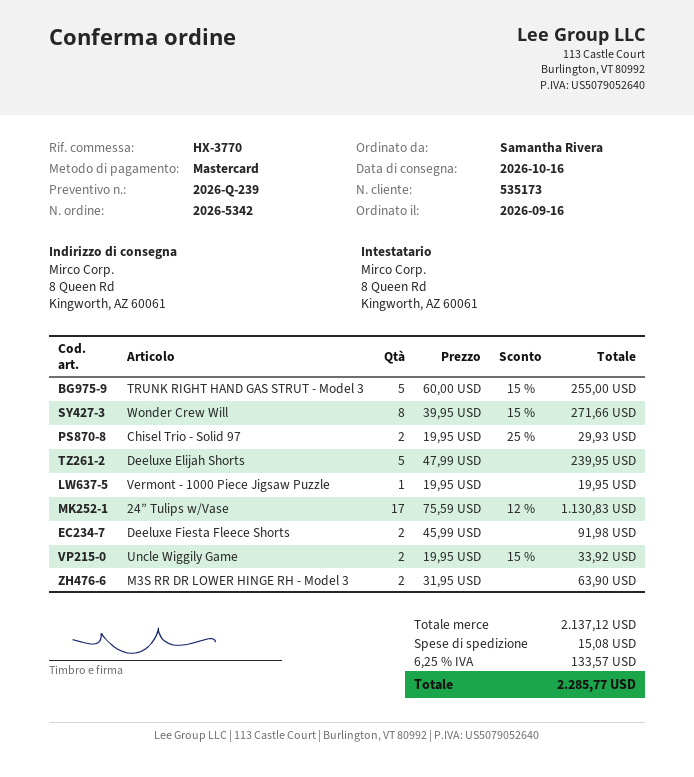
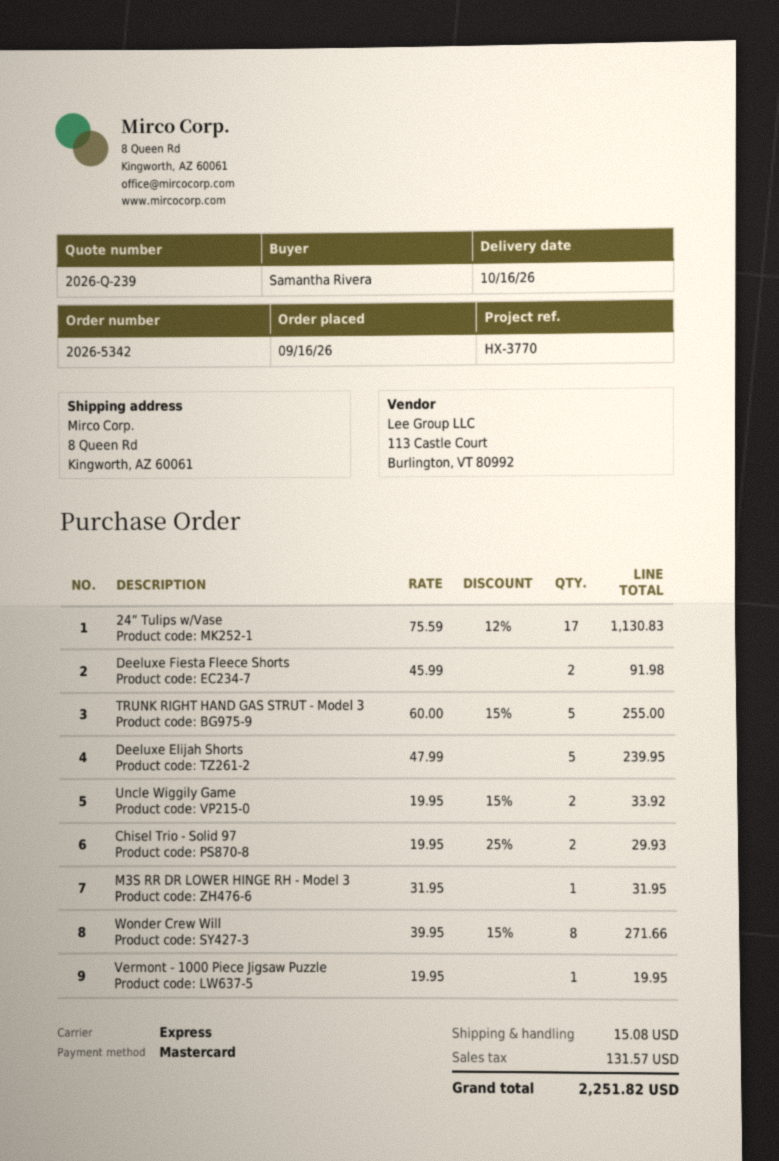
M3S RR DR LOWER HINGE RH - Model 3: 2 x 31.95 = 63.90 -> 1 x 31.95 = 31.95
tax: 133.57 -> 131.57
total: 2285.77 -> 2251.82

